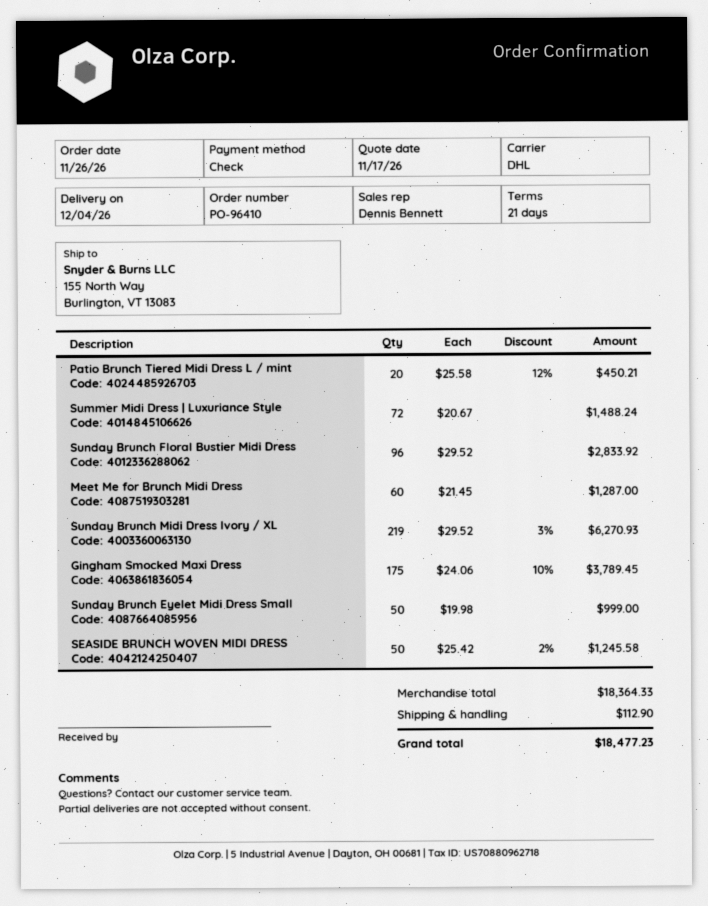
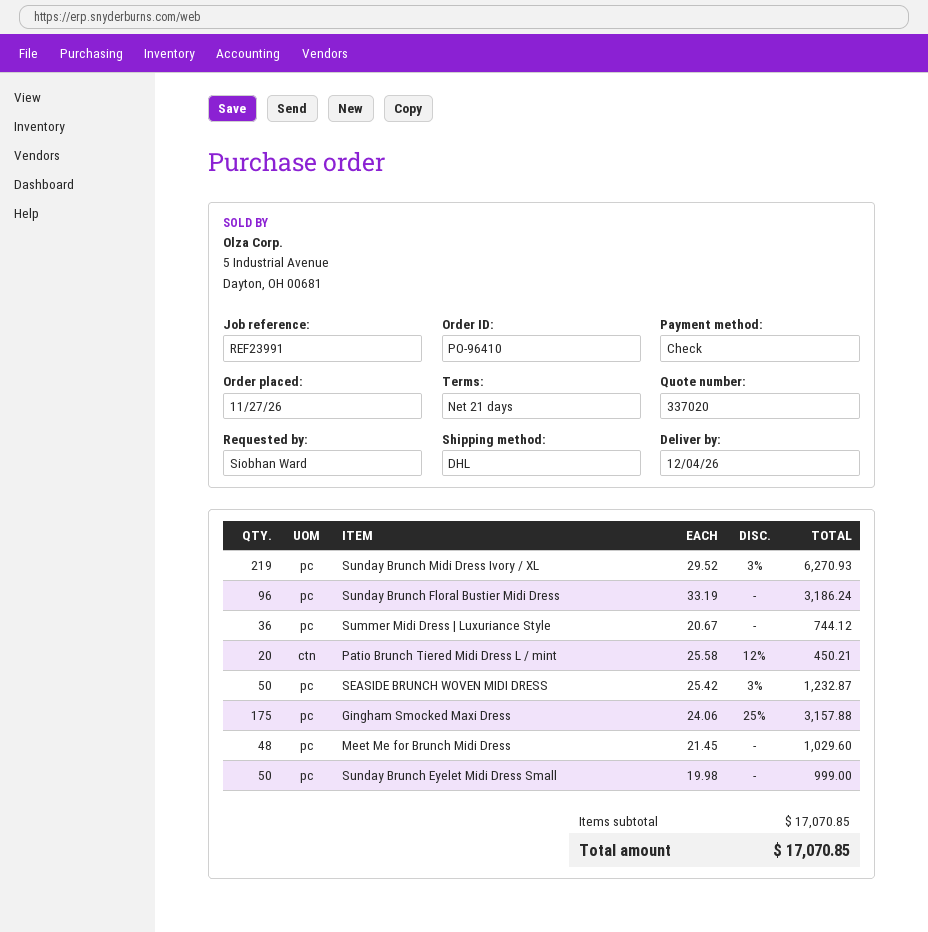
order date: 2026-11-26 -> 2026-11-27
Summer Midi Dress | Luxuriance Style: 72 x 20.67 = 1488.24 -> 36 x 20.67 = 744.12
Sunday Brunch Floral Bustier Midi Dress: 96 x 29.52 = 2833.92 -> 96 x 33.19 = 3186.24
Meet Me for Brunch Midi Dress: 60 x 21.45 = 1287.00 -> 48 x 21.45 = 1029.60
Gingham Smocked Maxi Dress: 175 x 24.06 - 10% = 3789.45 -> 175 x 24.06 - 25% = 3157.88
SEASIDE BRUNCH WOVEN MIDI DRESS: 50 x 25.42 - 2% = 1245.58 -> 50 x 25.42 - 3% = 1232.87
subtotal: 18364.33 -> 17070.85
shipping: 112.90 -> none
total: 18477.23 -> 17070.85

